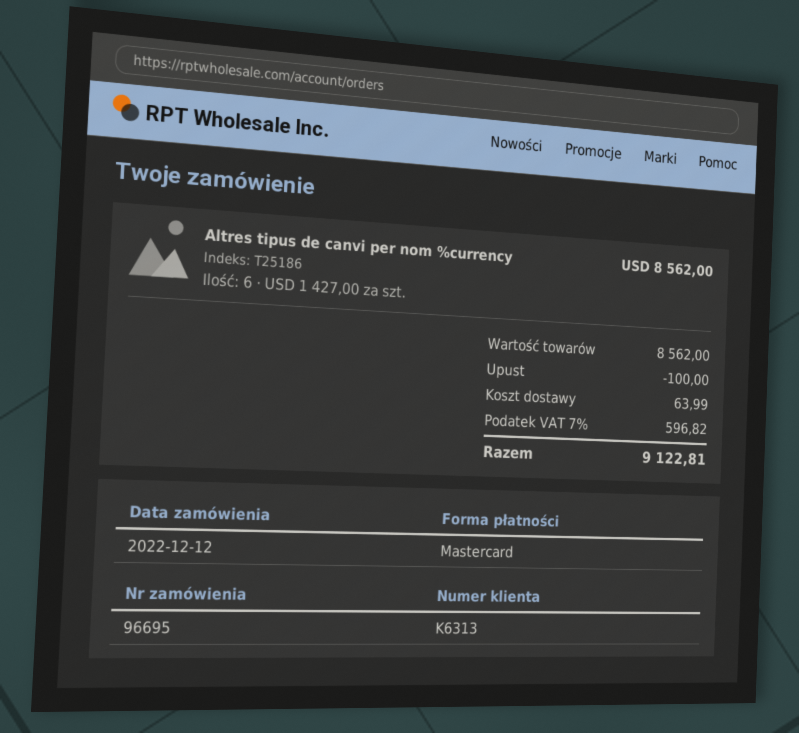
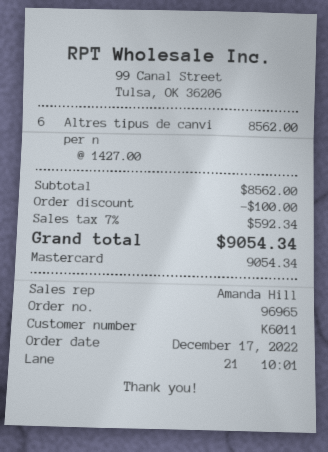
order number: 96695 -> 96965
order date: 2022-12-12 -> 2022-12-17
customer number: K6313 -> K6011
shipping: 63.99 -> none
tax: 7% = 596.82 -> 7% = 592.34
total: 9122.81 -> 9054.34

